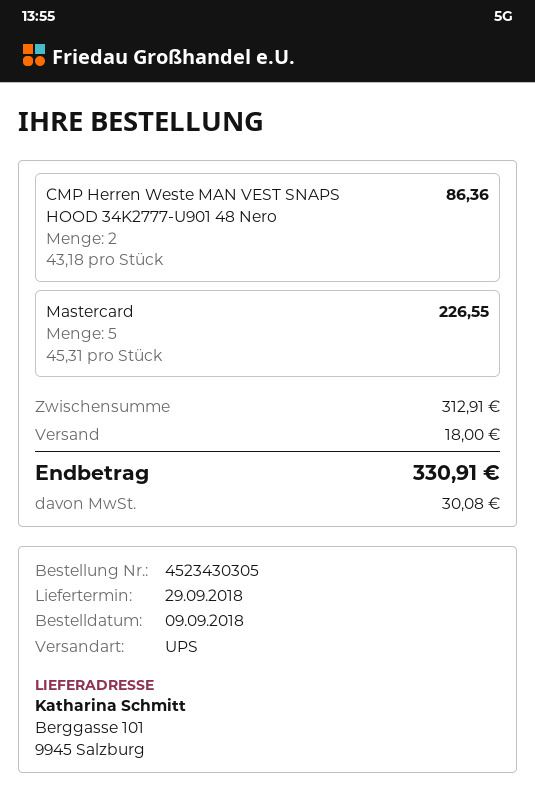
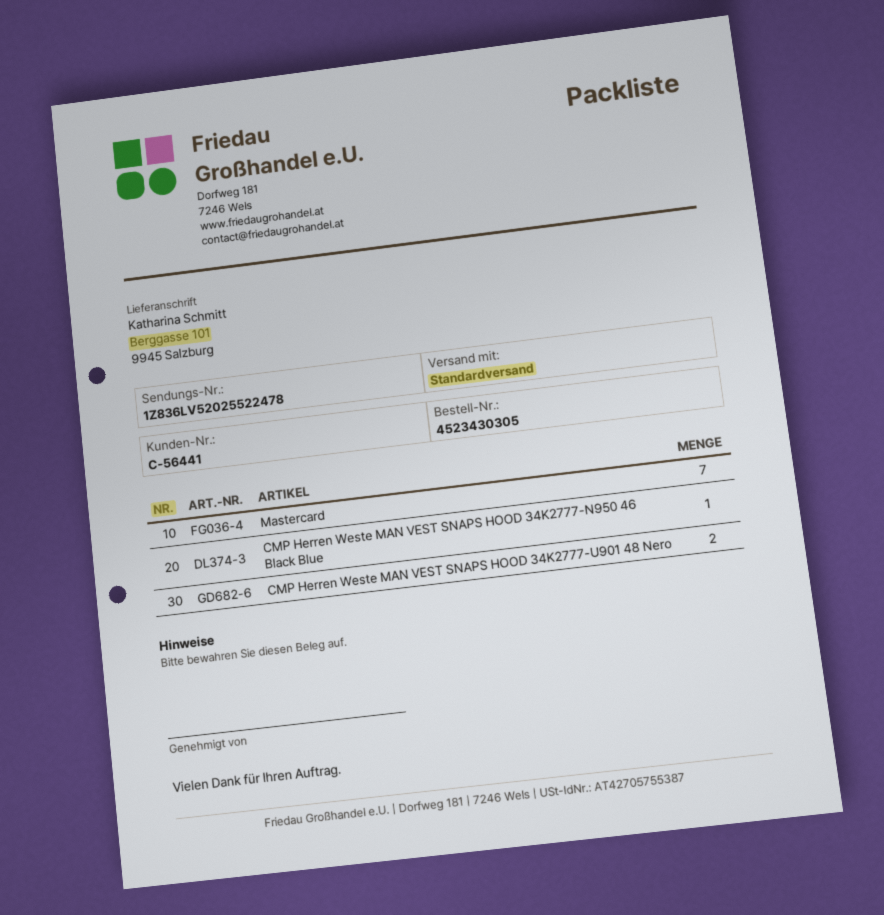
shipping method: UPS -> standard
Mastercard: 5 -> 7
CMP Herren Weste MAN VEST SNAPS HOOD 34K2777-N950 46 Black Blue: none -> 1

